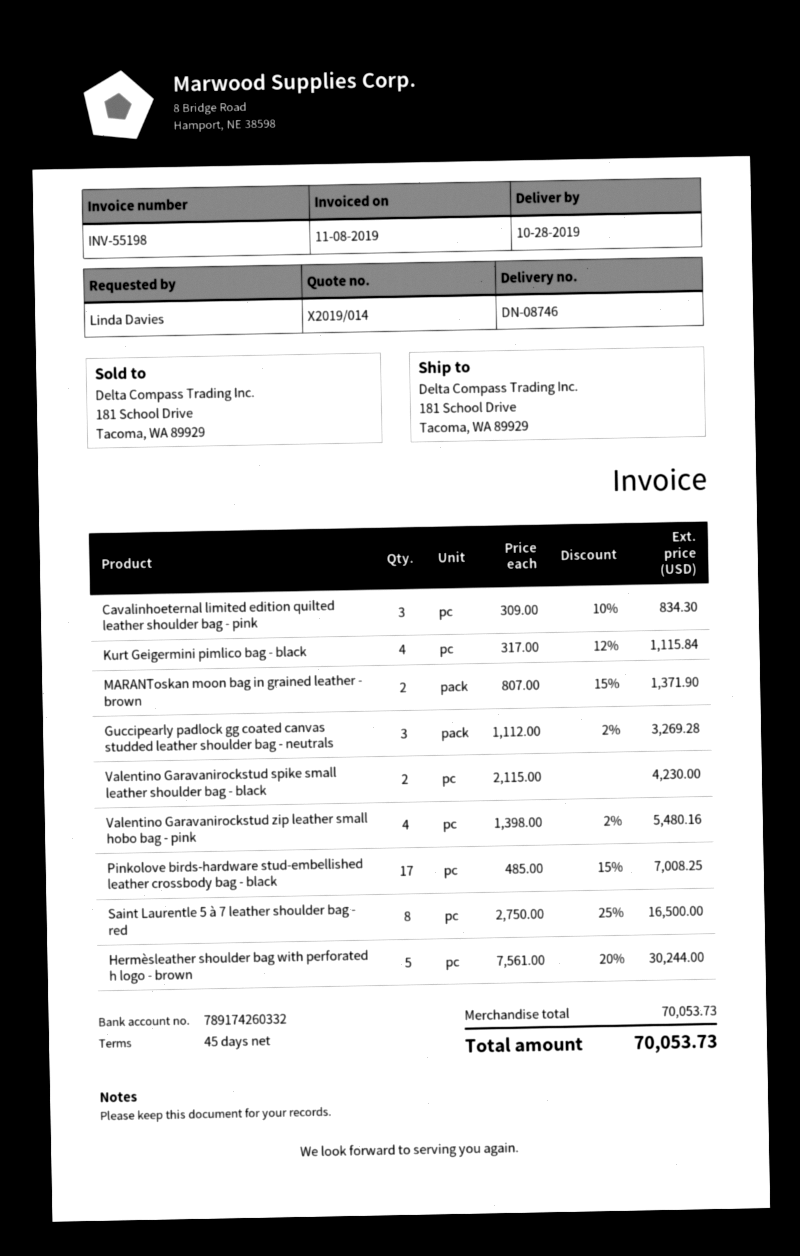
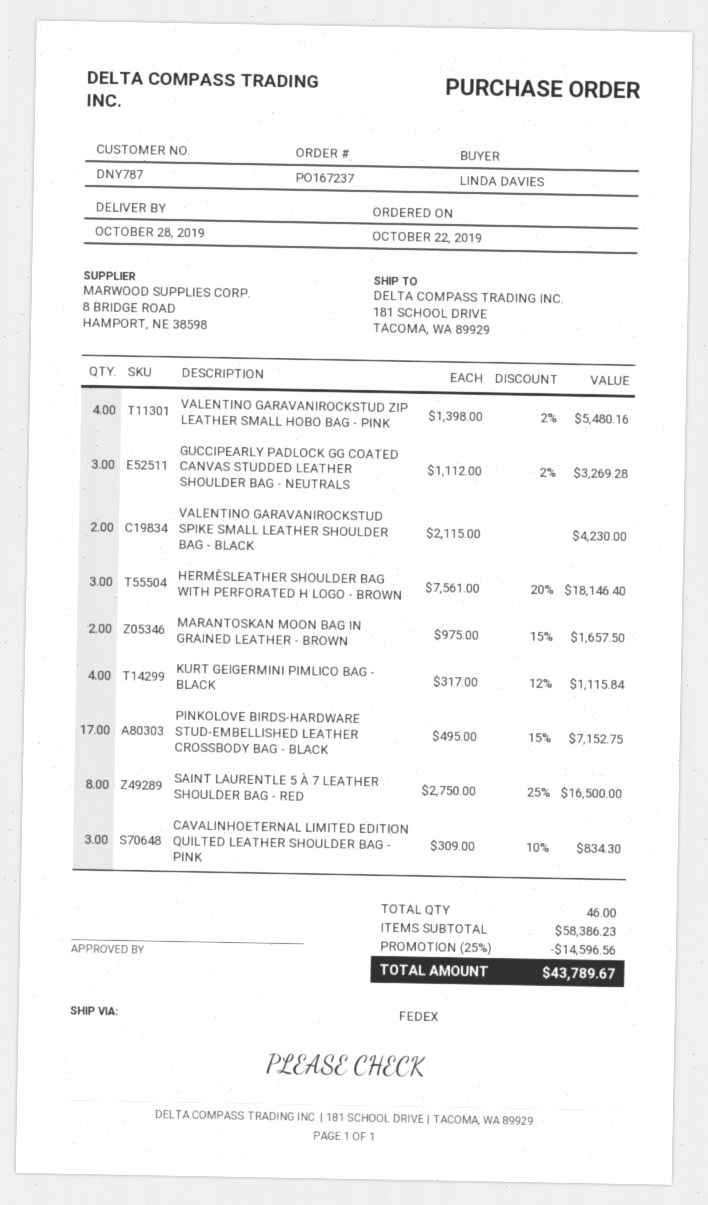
MARANToskan moon bag in grained leather - brown: 2 x 807.00 - 15% = 1371.90 -> 2 x 975.00 - 15% = 1657.50
Pinkolove birds-hardware stud-embellished leather crossbody bag - black: 17 x 485.00 - 15% = 7008.25 -> 17 x 495.00 - 15% = 7152.75
Hermèsleather shoulder bag with perforated h logo - brown: 5 x 7561.00 - 20% = 30244.00 -> 3 x 7561.00 - 20% = 18146.40
subtotal: 70053.73 -> 58386.23
discount: none -> 25% = 14596.56
total: 70053.73 -> 43789.67

